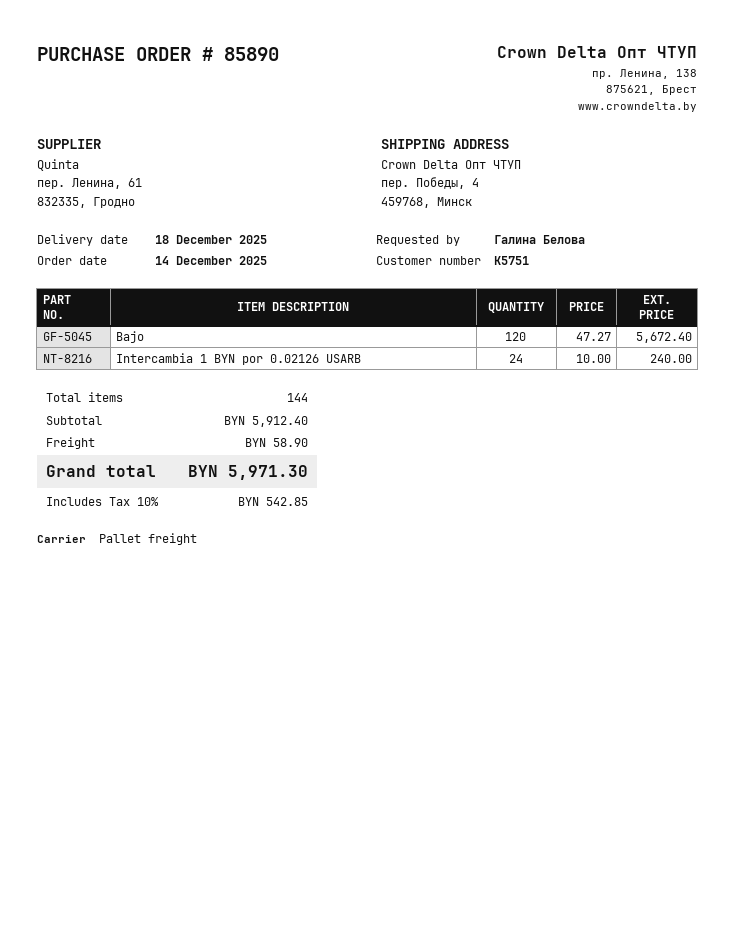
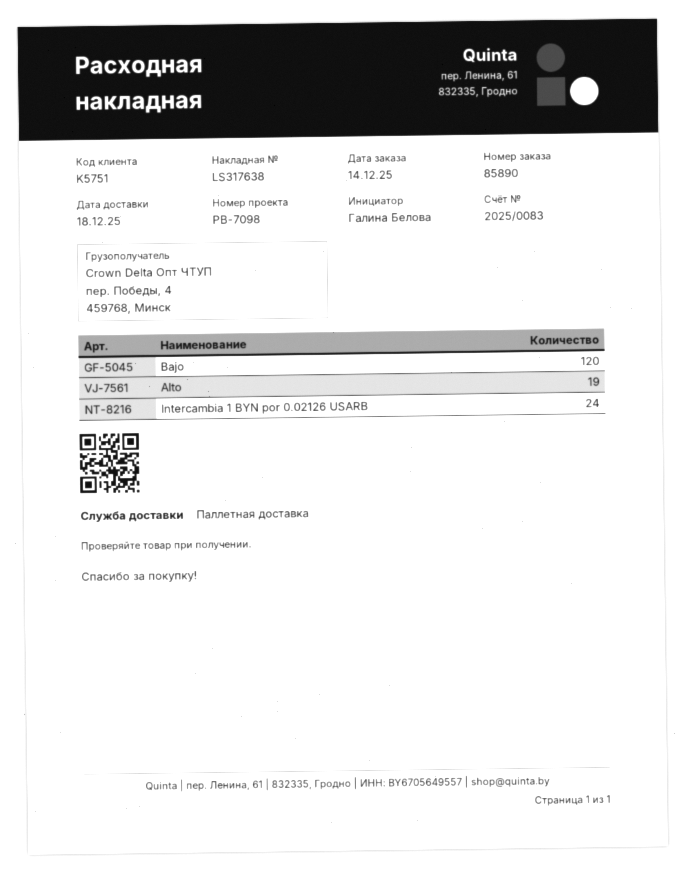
Alto: none -> 19

